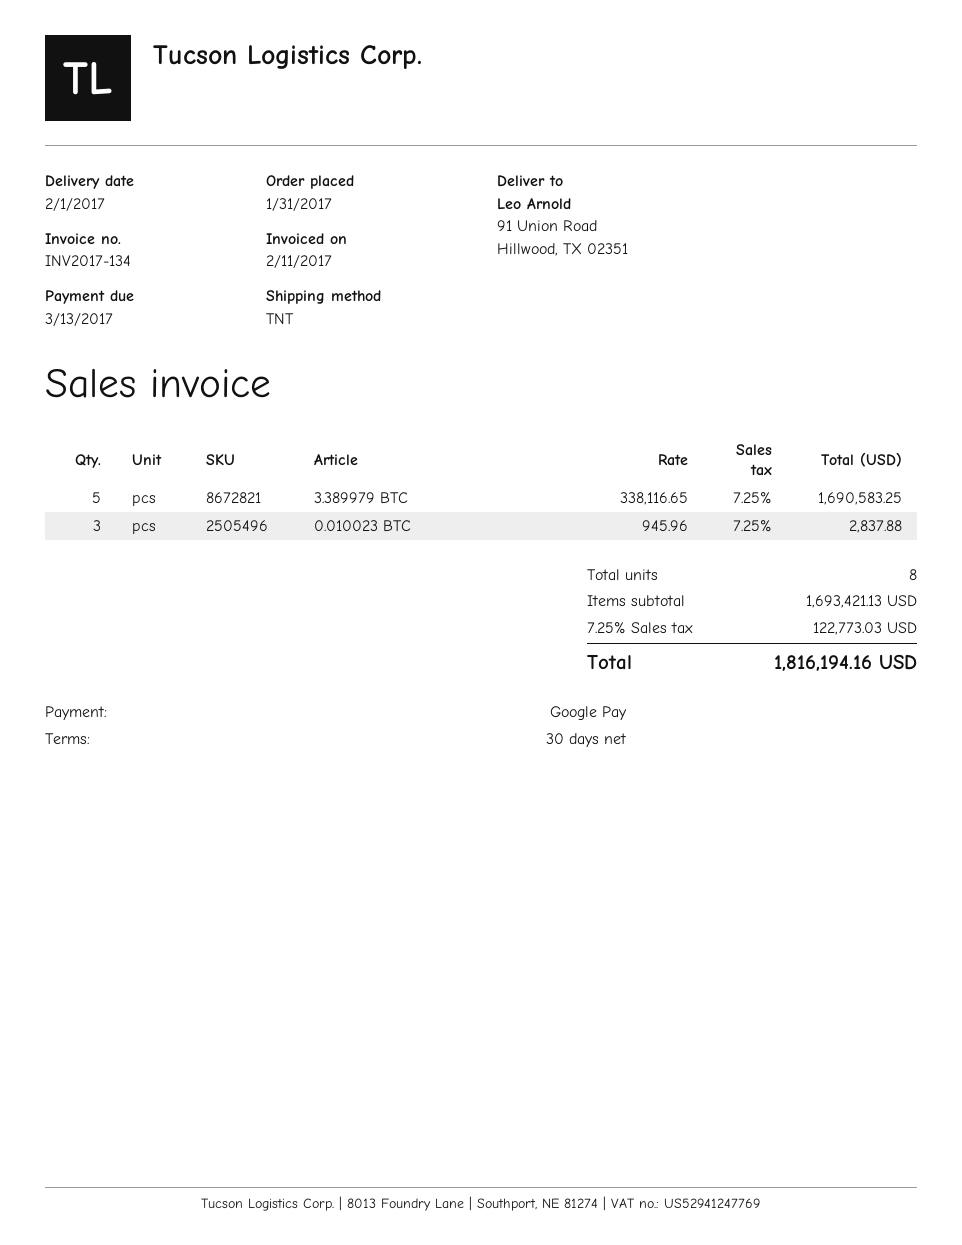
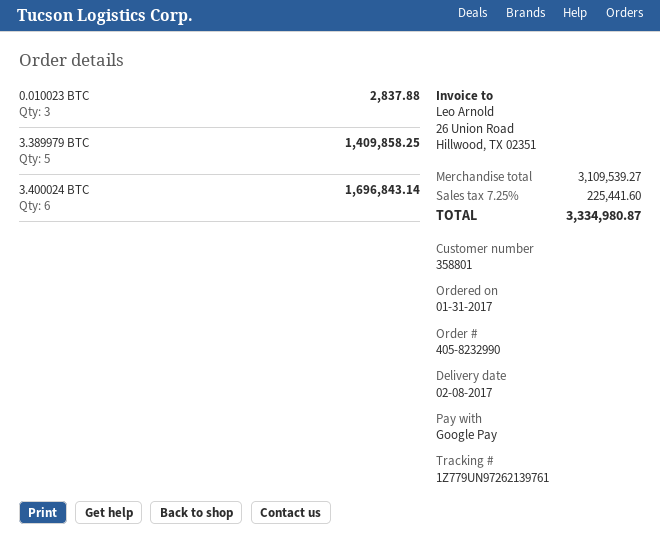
delivery date: 2017-02-01 -> 2017-02-08
3.389979 BTC: 5 for 1690583.25 -> 5 for 1409858.25
3.400024 BTC: none -> 6 for 1696843.14
subtotal: 1693421.13 -> 3109539.27
tax: 7.25% = 122773.03 -> 7.25% = 225441.60
total: 1816194.16 -> 3334980.87

